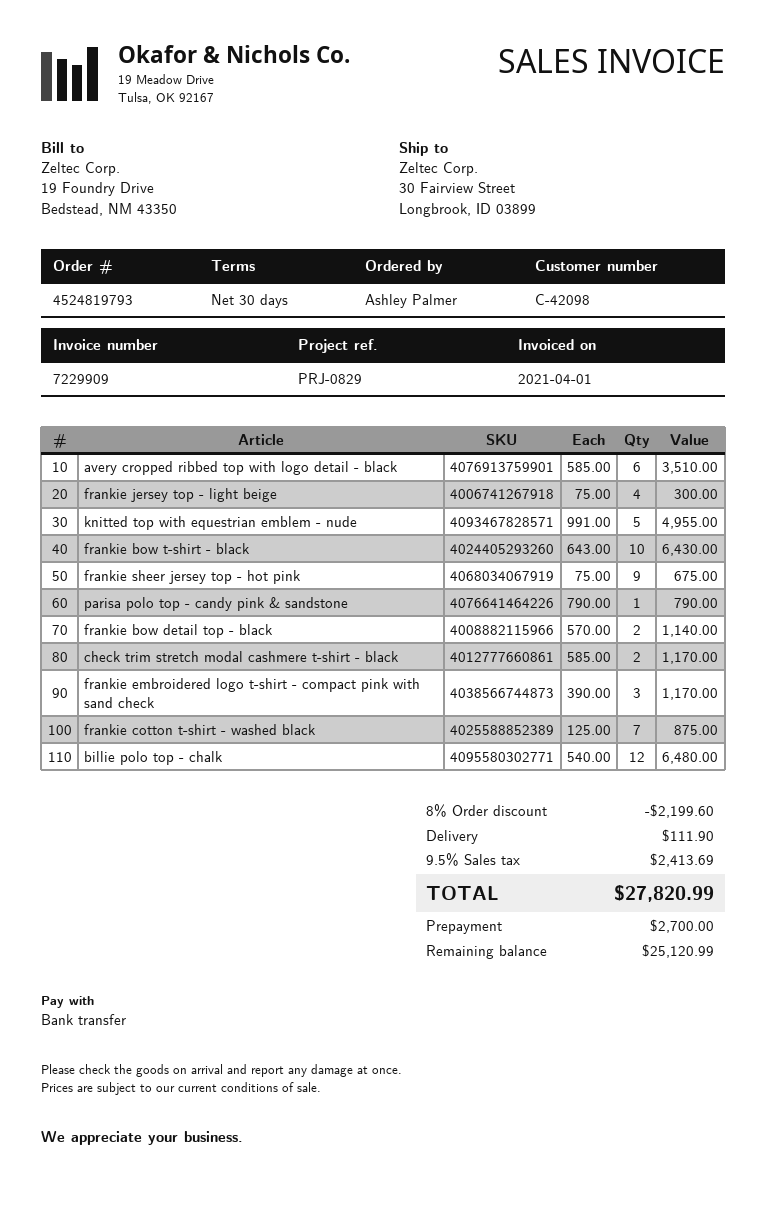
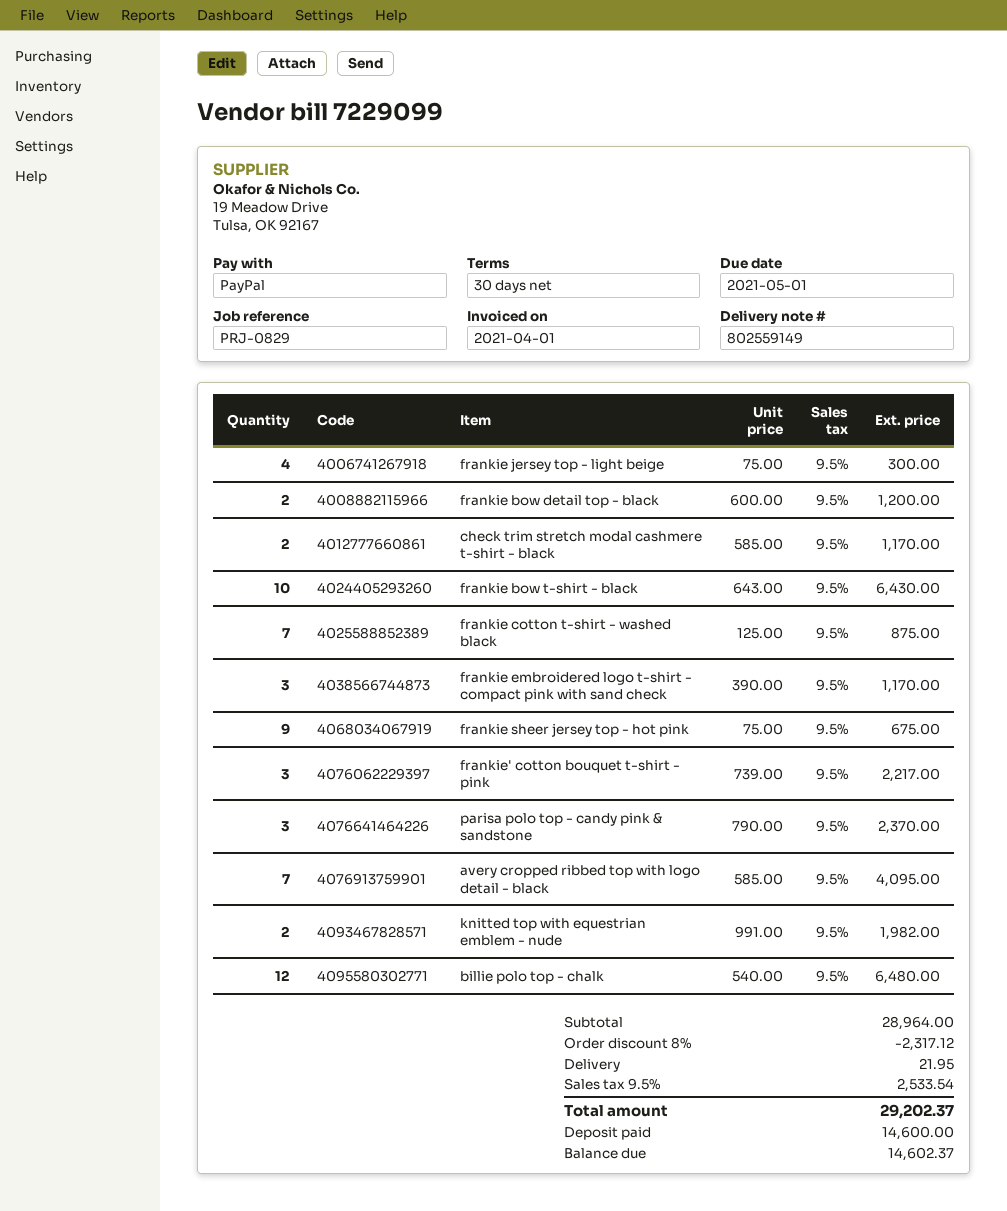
invoice number: 7229909 -> 7229099
payment method: bank transfer -> PayPal
avery cropped ribbed top with logo detail - black: 6 x 585.00 = 3510.00 -> 7 x 585.00 = 4095.00
knitted top with equestrian emblem - nude: 5 x 991.00 = 4955.00 -> 2 x 991.00 = 1982.00
parisa polo top - candy pink & sandstone: 1 x 790.00 = 790.00 -> 3 x 790.00 = 2370.00
frankie bow detail top - black: 2 x 570.00 = 1140.00 -> 2 x 600.00 = 1200.00
frankie' cotton bouquet t-shirt - pink: none -> 3 x 739.00 = 2217.00
discount: 8% = 2199.60 -> 8% = 2317.12
shipping: 111.90 -> 21.95
tax: 9.5% = 2413.69 -> 9.5% = 2533.54
total: 27820.99 -> 29202.37
deposit: 2700.00 -> 14600.00
balance: 25120.99 -> 14602.37

